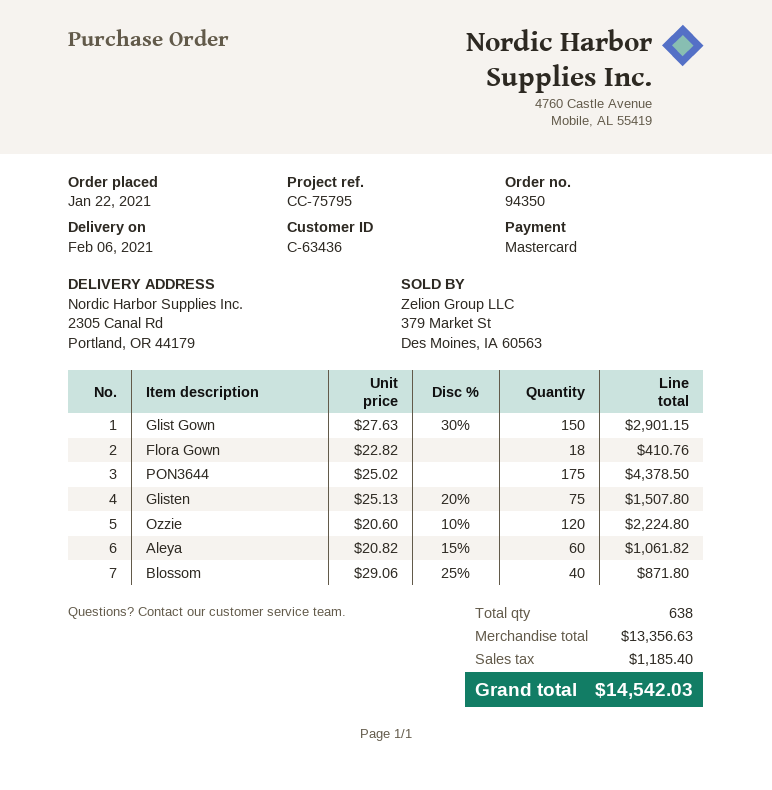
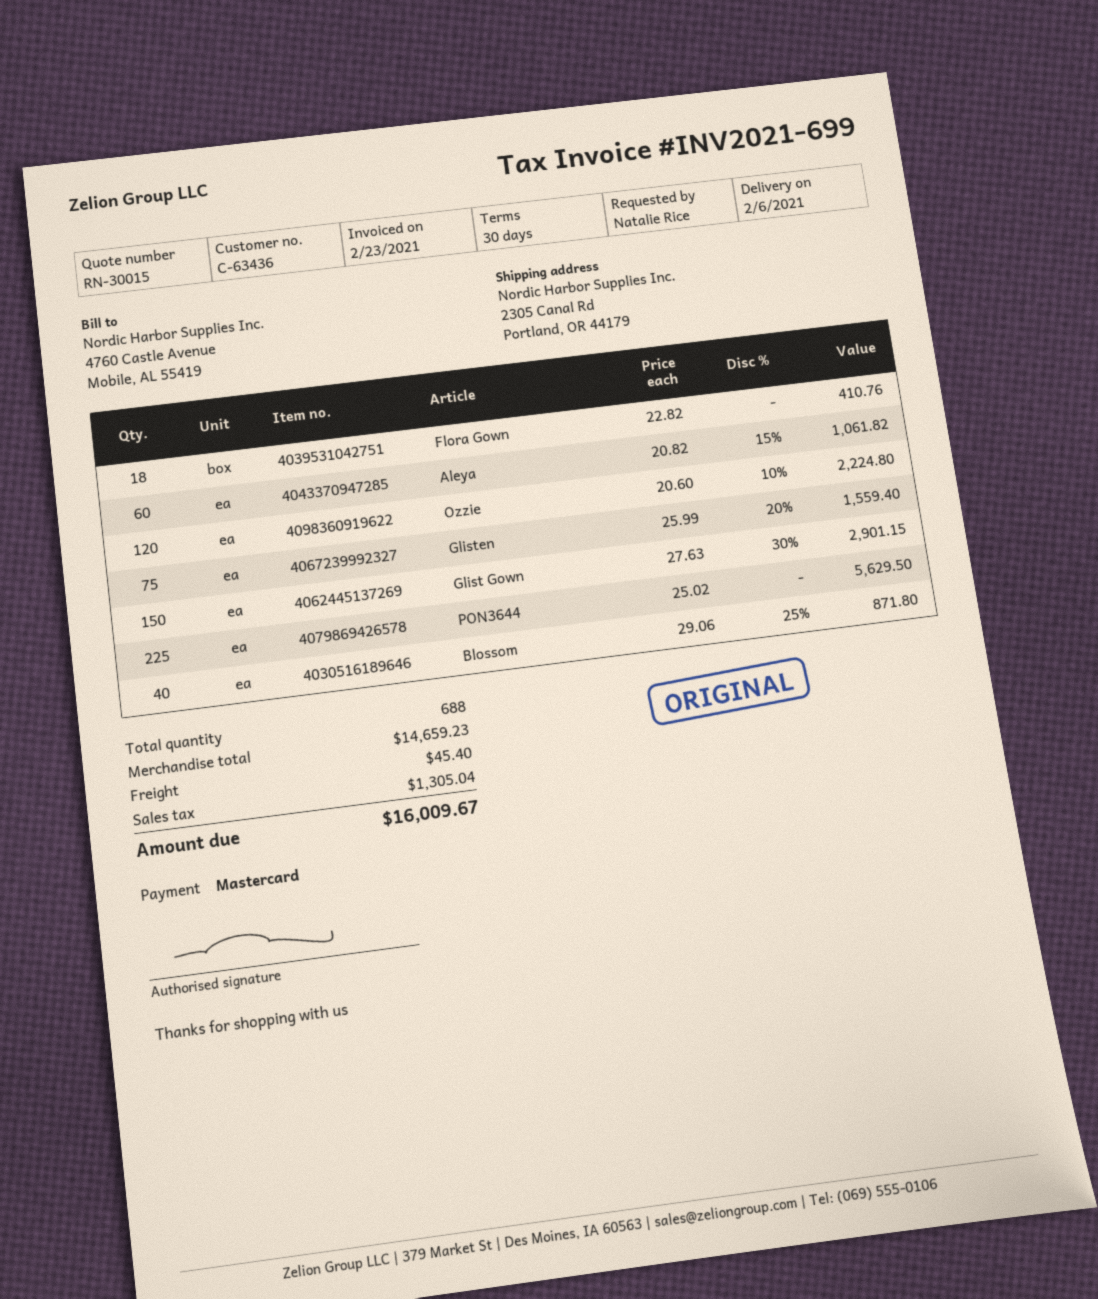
PON3644: 175 x 25.02 = 4378.50 -> 225 x 25.02 = 5629.50
Glisten: 75 x 25.13 - 20% = 1507.80 -> 75 x 25.99 - 20% = 1559.40
total quantity: 638 -> 688
subtotal: 13356.63 -> 14659.23
shipping: none -> 45.40
tax: 1185.40 -> 1305.04
total: 14542.03 -> 16009.67

